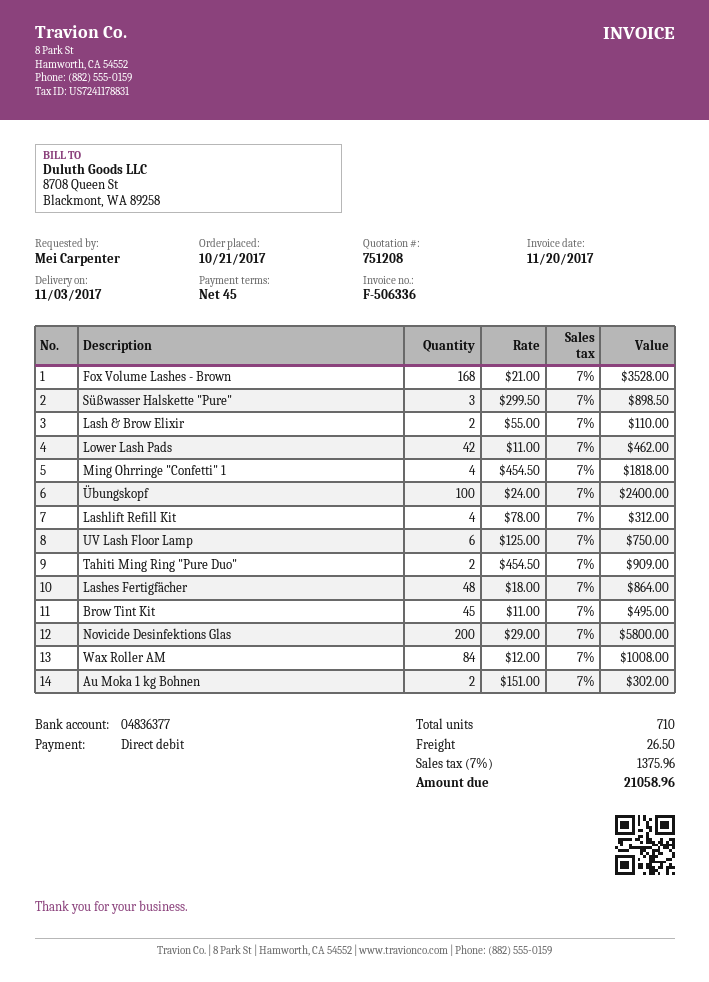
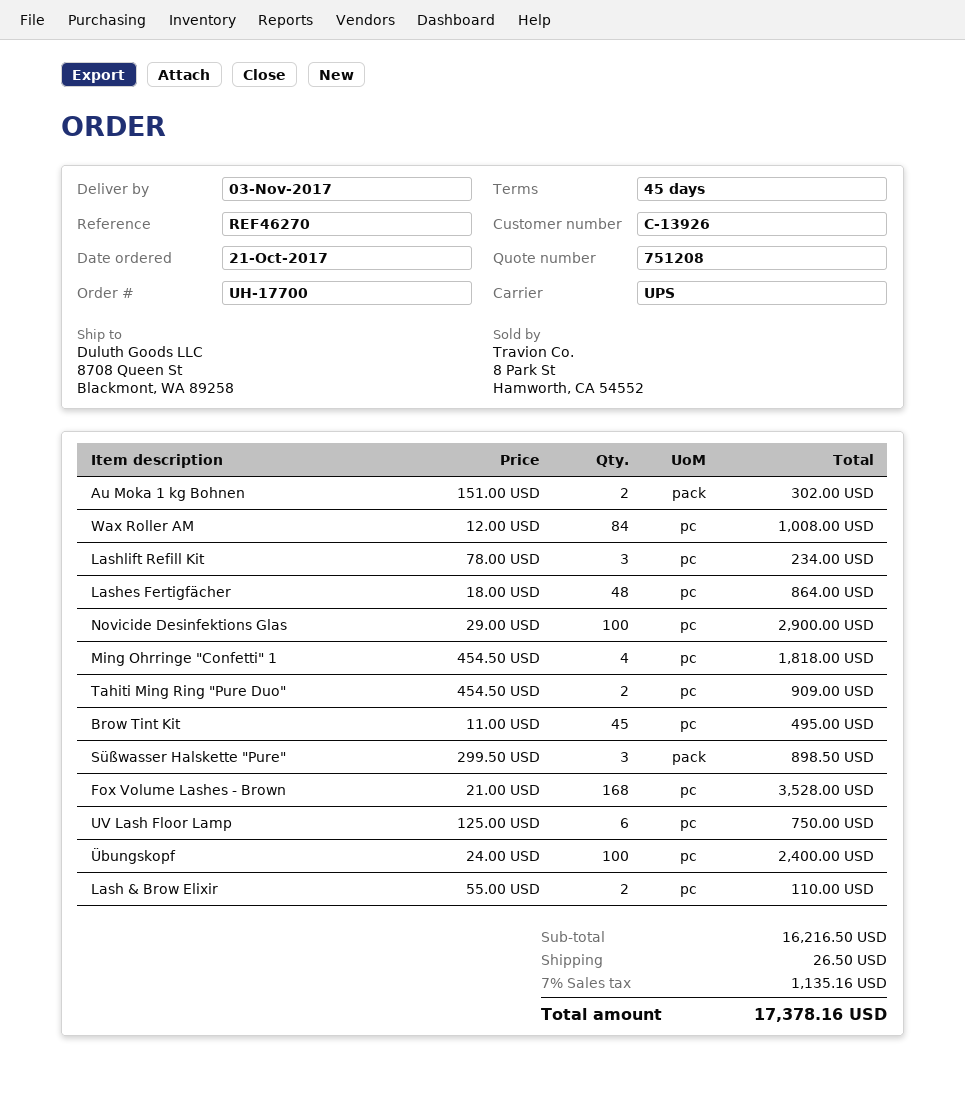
Lower Lash Pads: 42 x 11.00 = 462.00 -> none
Lashlift Refill Kit: 4 x 78.00 = 312.00 -> 3 x 78.00 = 234.00
Novicide Desinfektions Glas: 200 x 29.00 = 5800.00 -> 100 x 29.00 = 2900.00
tax: 7% = 1375.96 -> 7% = 1135.16
total: 21058.96 -> 17378.16

